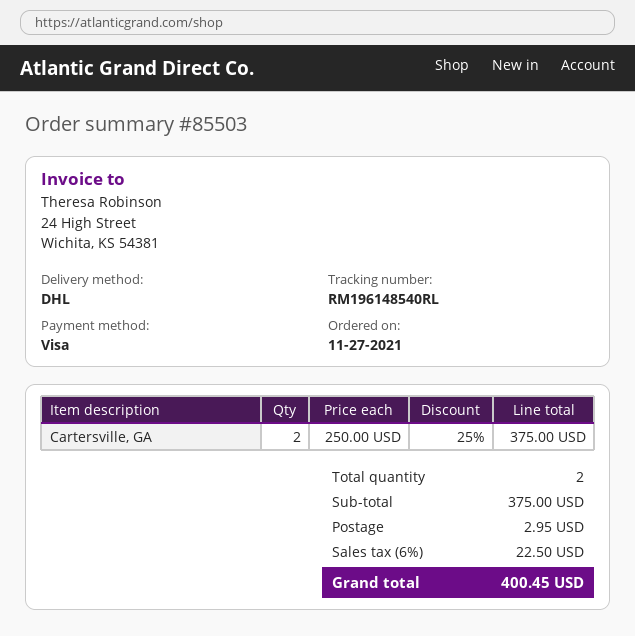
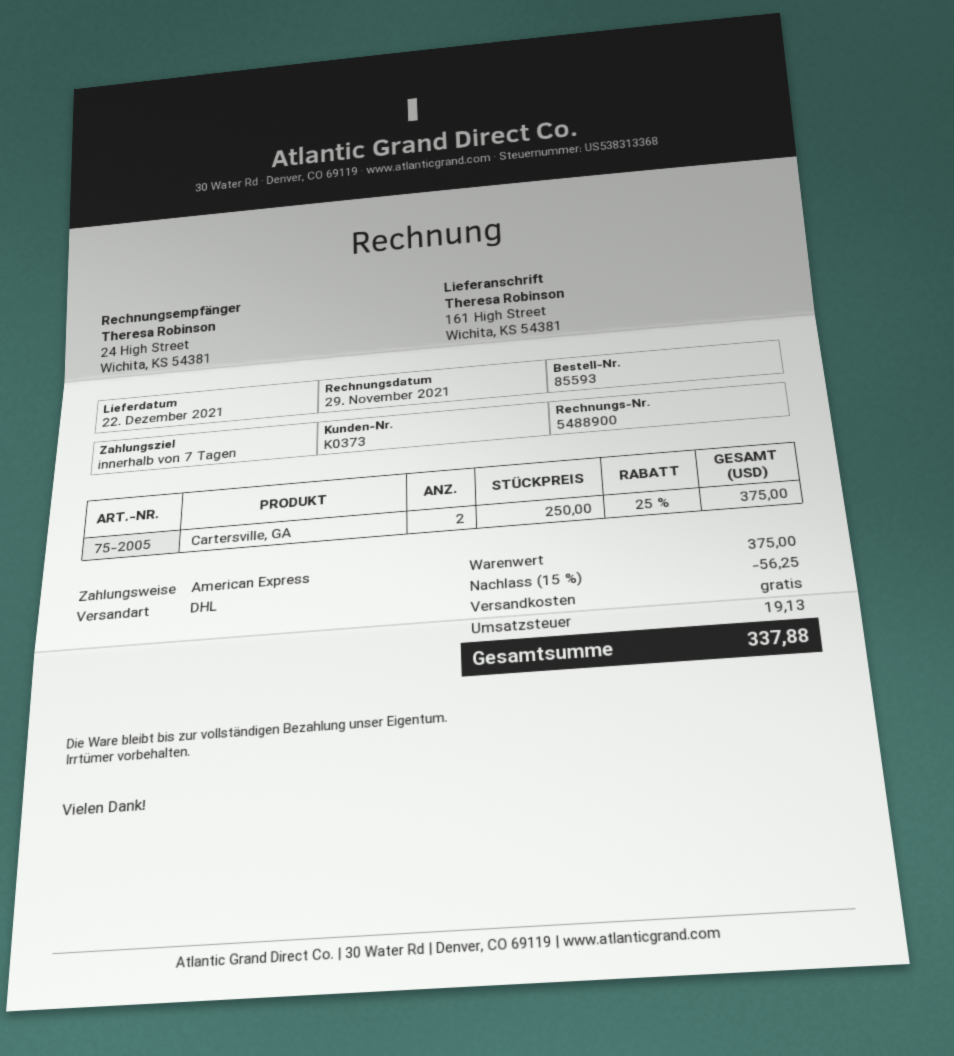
order number: 85503 -> 85593
payment method: Visa -> American Express
discount: none -> 15% = 56.25
shipping: 2.95 -> 0.00
tax: 22.50 -> 19.13
total: 400.45 -> 337.88

